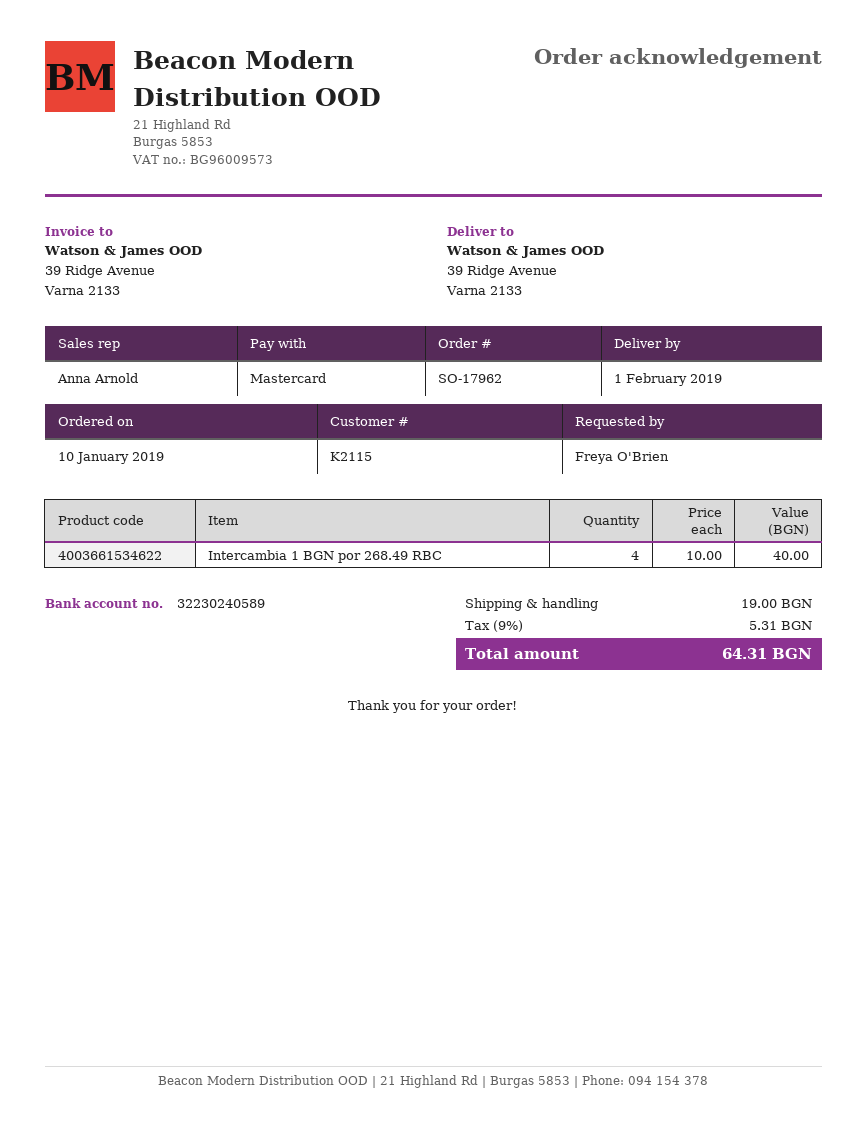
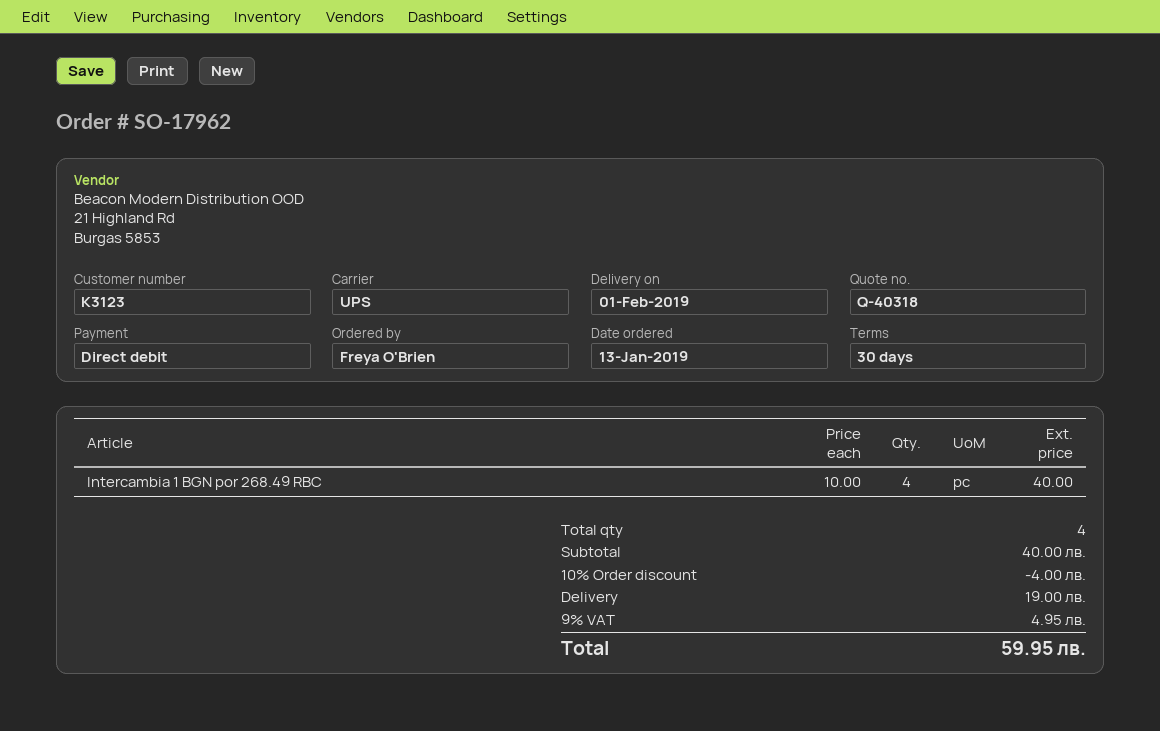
order date: 2019-01-10 -> 2019-01-13
customer number: K2115 -> K3123
payment method: Mastercard -> direct debit
discount: none -> 10% = 4.00
tax: 9% = 5.31 -> 9% = 4.95
total: 64.31 -> 59.95

